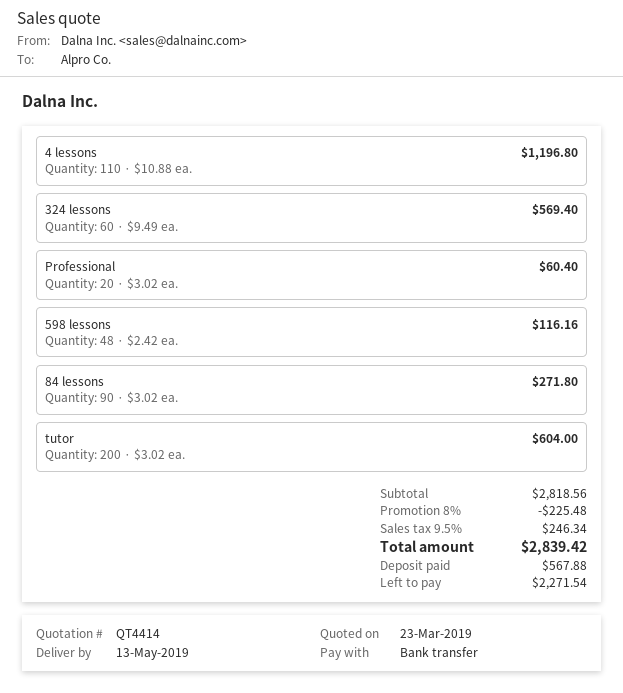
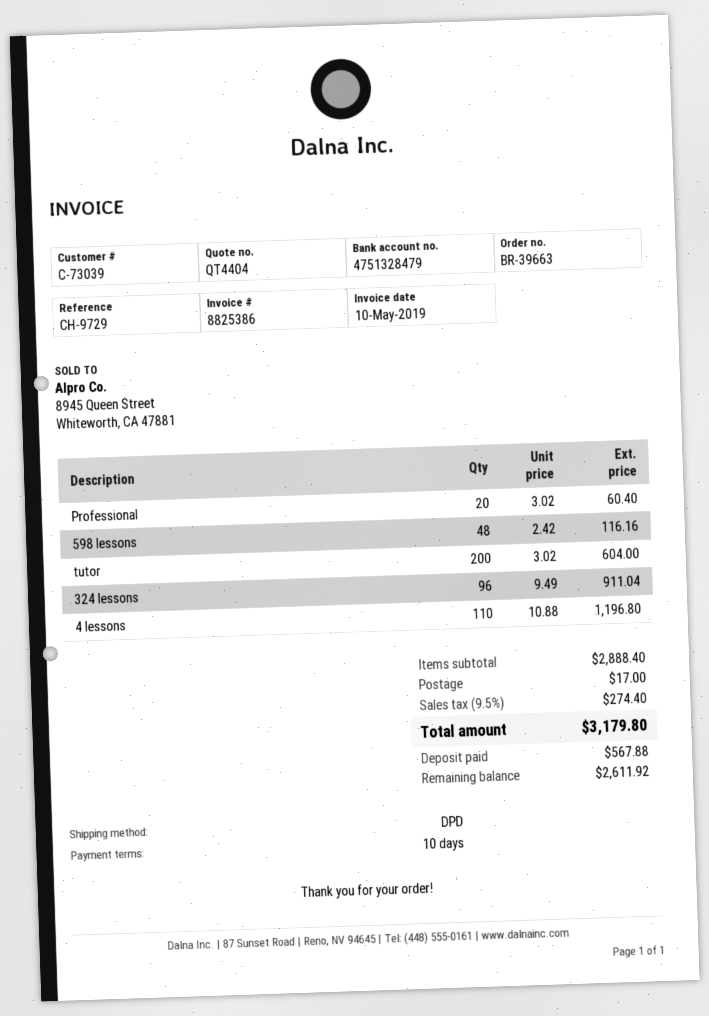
quote number: QT4414 -> QT4404
324 lessons: 60 x 9.49 = 569.40 -> 96 x 9.49 = 911.04
84 lessons: 90 x 3.02 = 271.80 -> none
subtotal: 2818.56 -> 2888.40
discount: 8% = 225.48 -> none
shipping: none -> 17.00
tax: 9.5% = 246.34 -> 9.5% = 274.40
total: 2839.42 -> 3179.80
balance: 2271.54 -> 2611.92

